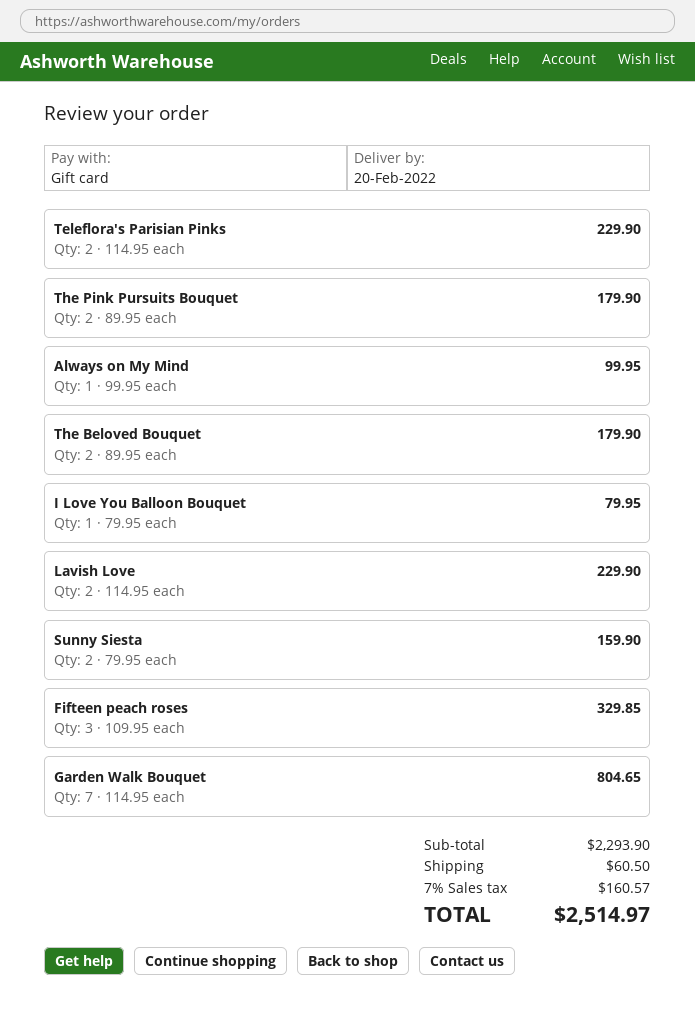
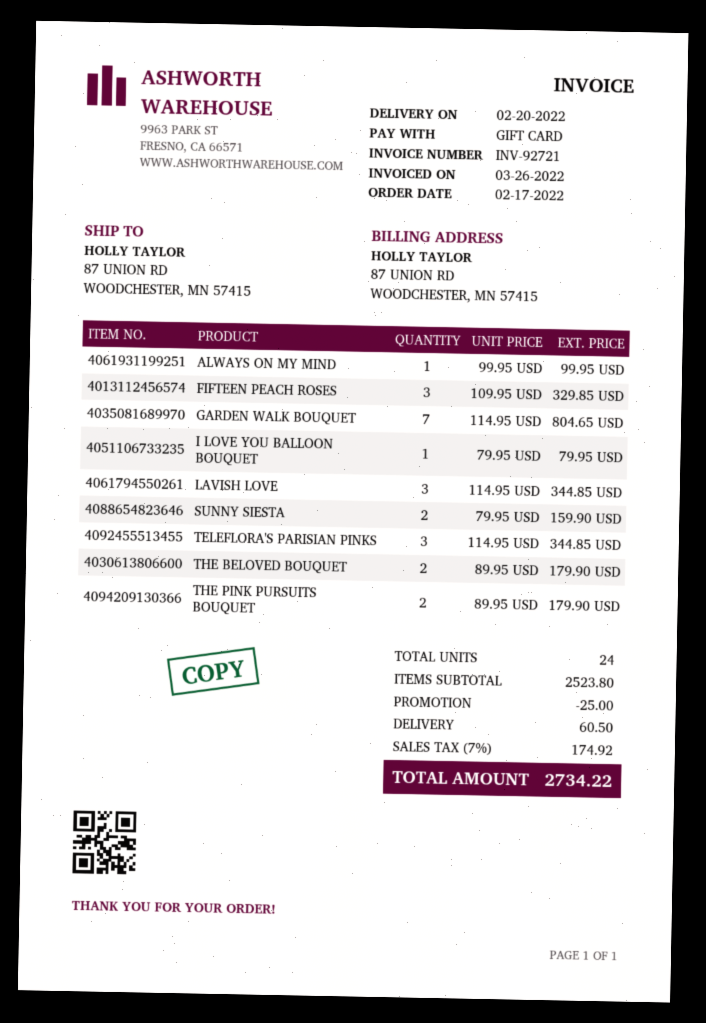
Teleflora's Parisian Pinks: 2 x 114.95 = 229.90 -> 3 x 114.95 = 344.85
Lavish Love: 2 x 114.95 = 229.90 -> 3 x 114.95 = 344.85
subtotal: 2293.90 -> 2523.80
discount: none -> 25.00
tax: 7% = 160.57 -> 7% = 174.92
total: 2514.97 -> 2734.22

